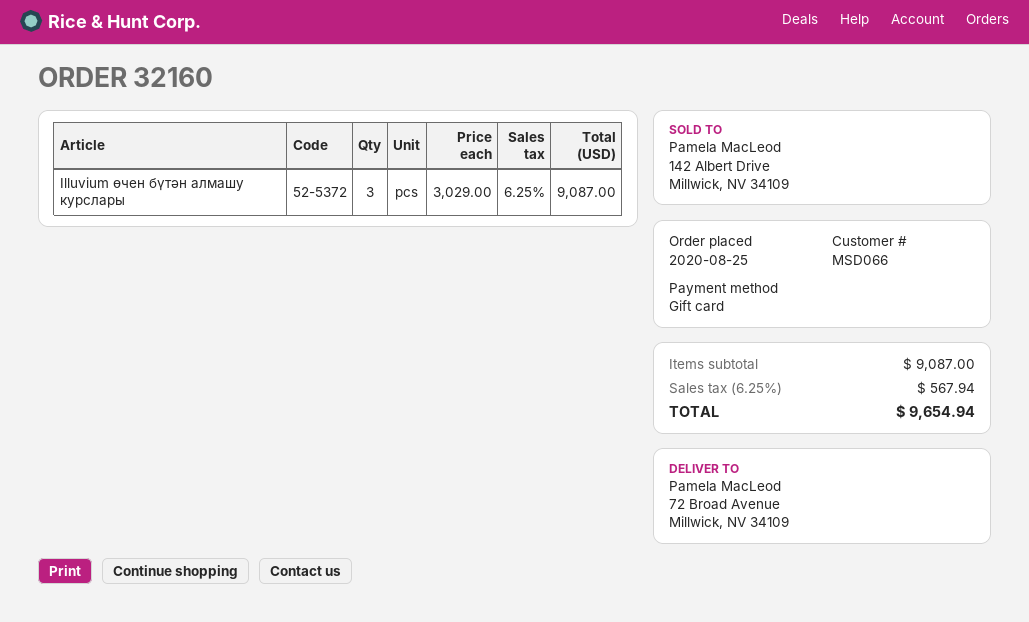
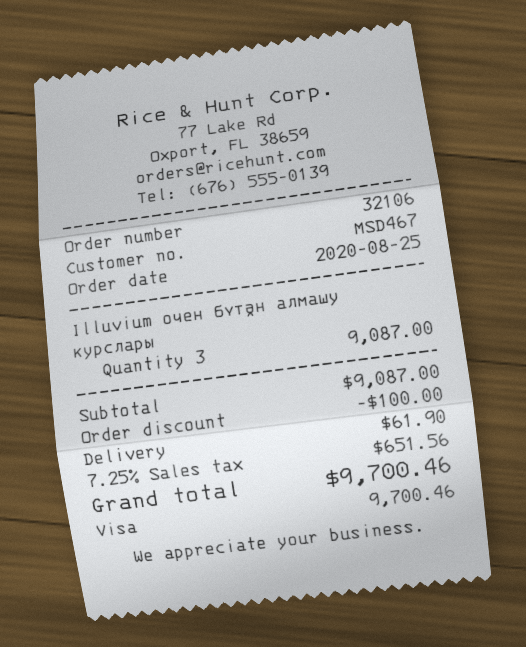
order number: 32160 -> 32106
customer number: MSD066 -> MSD467
payment method: gift card -> Visa
discount: none -> 100.00
shipping: none -> 61.90
tax: 6.25% = 567.94 -> 7.25% = 651.56
total: 9654.94 -> 9700.46

